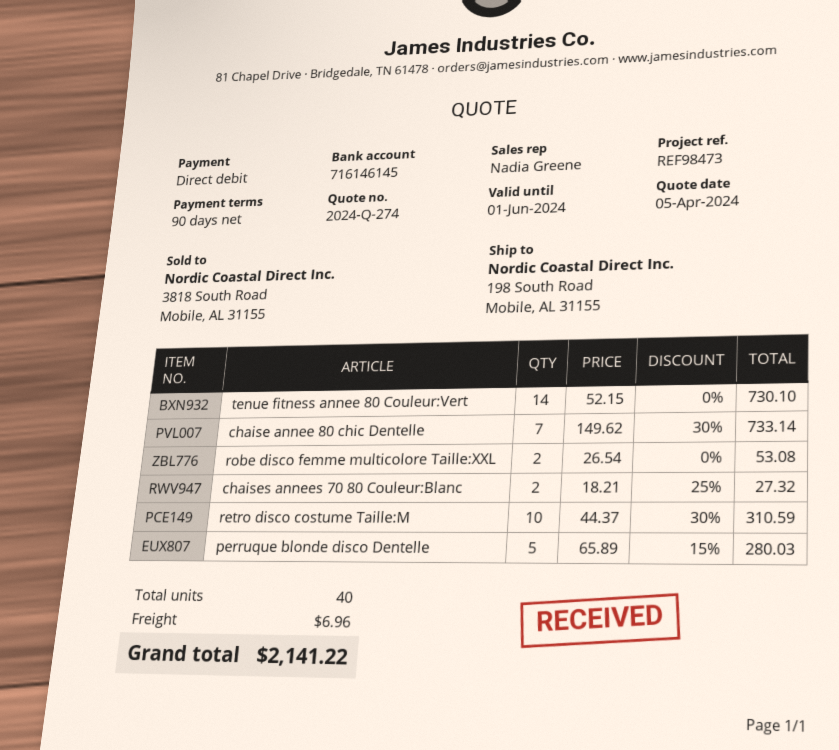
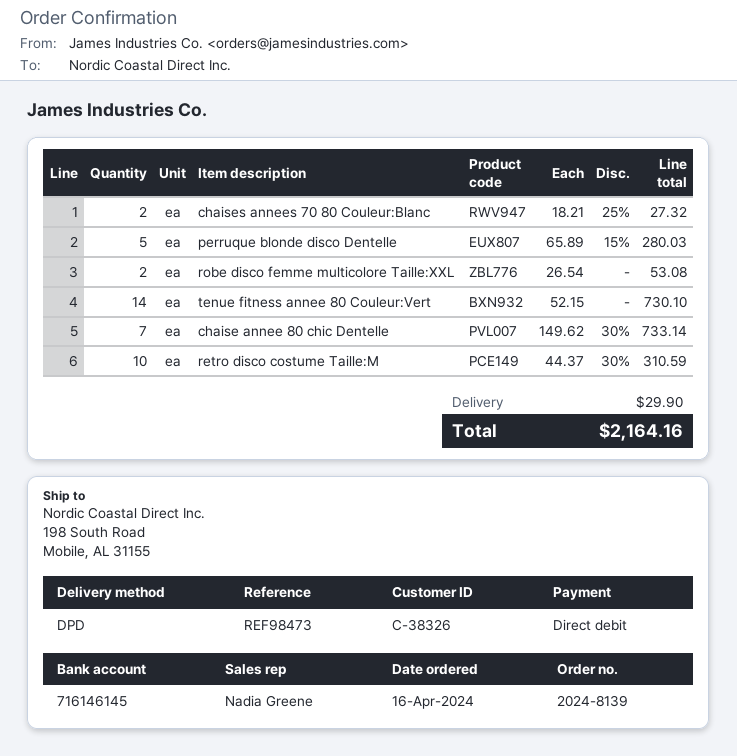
shipping: 6.96 -> 29.90
total: 2141.22 -> 2164.16

